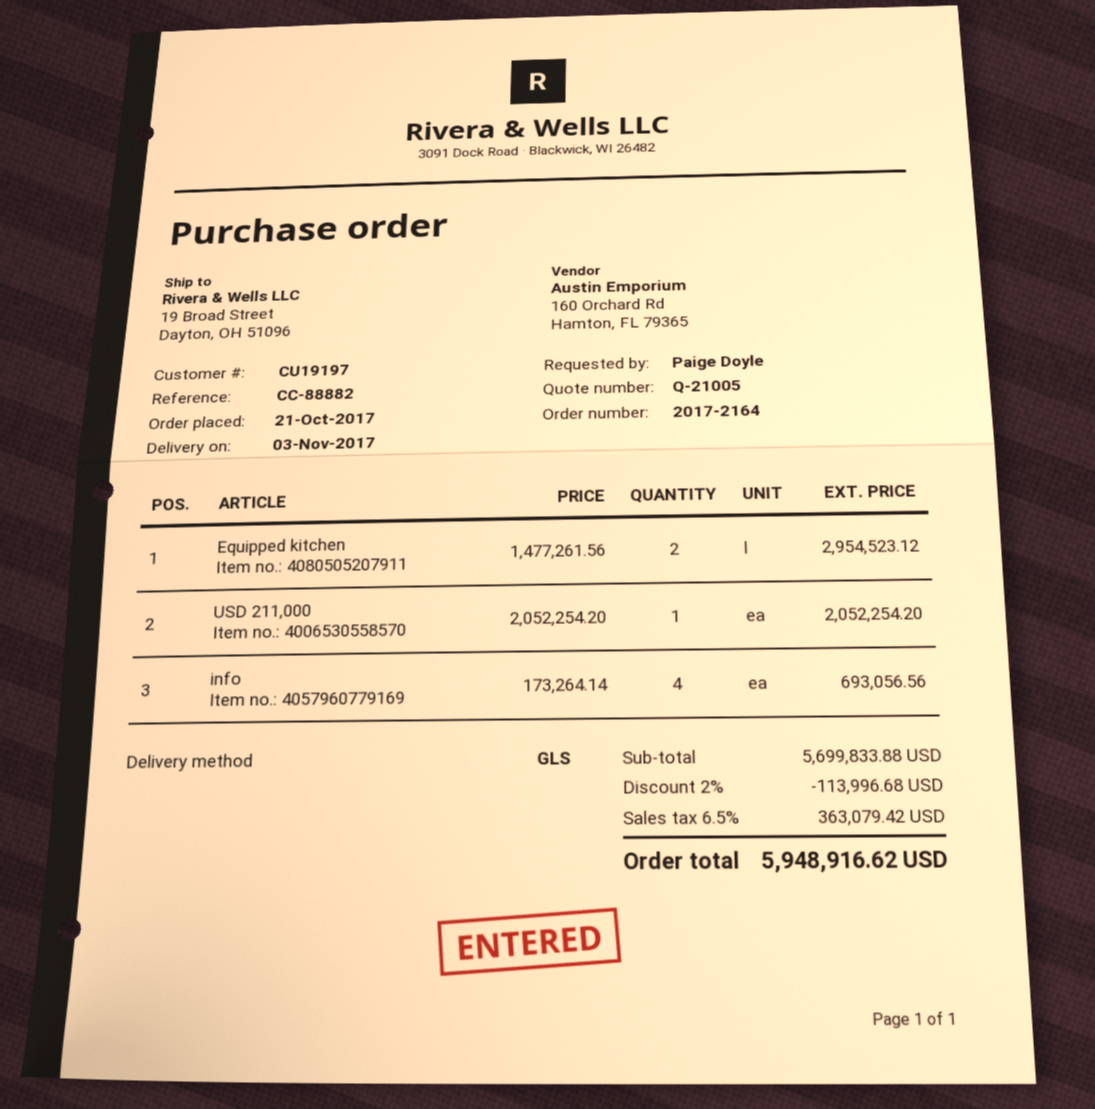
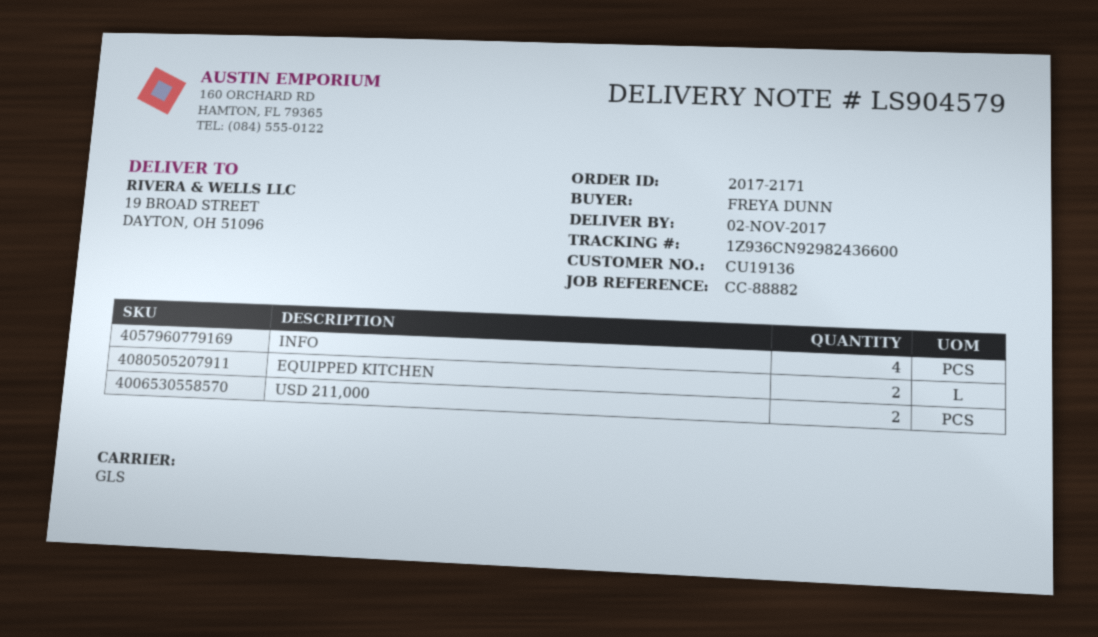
order number: 2017-2164 -> 2017-2171
delivery date: 2017-11-03 -> 2017-11-02
customer number: CU19197 -> CU19136
ordered by: Paige Doyle -> FREYA DUNN
USD 211,000: 1 -> 2

